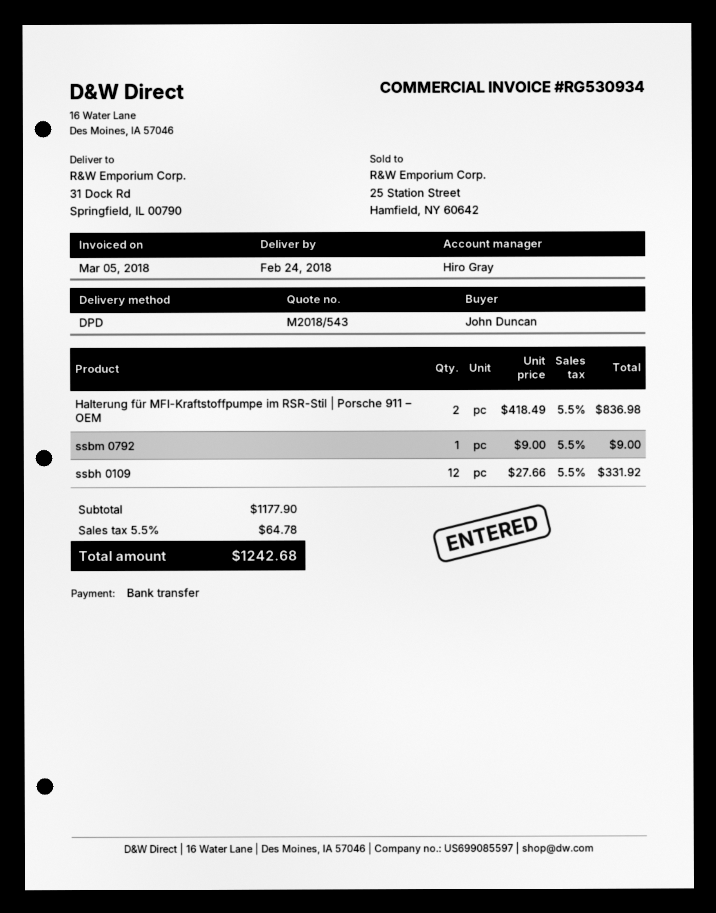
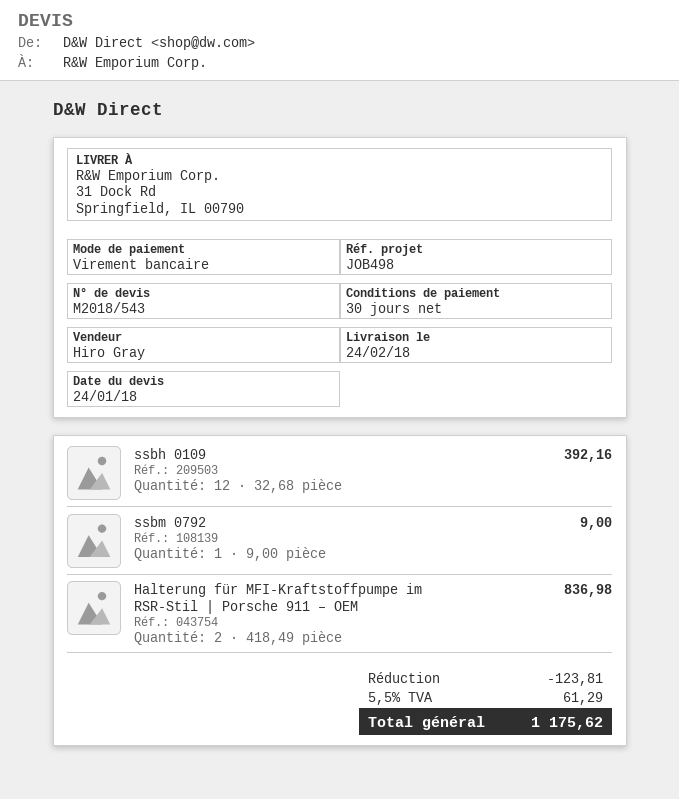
ssbh 0109: 12 x 27.66 = 331.92 -> 12 x 32.68 = 392.16
discount: none -> 123.81
tax: 5.5% = 64.78 -> 5.5% = 61.29
total: 1242.68 -> 1175.62

